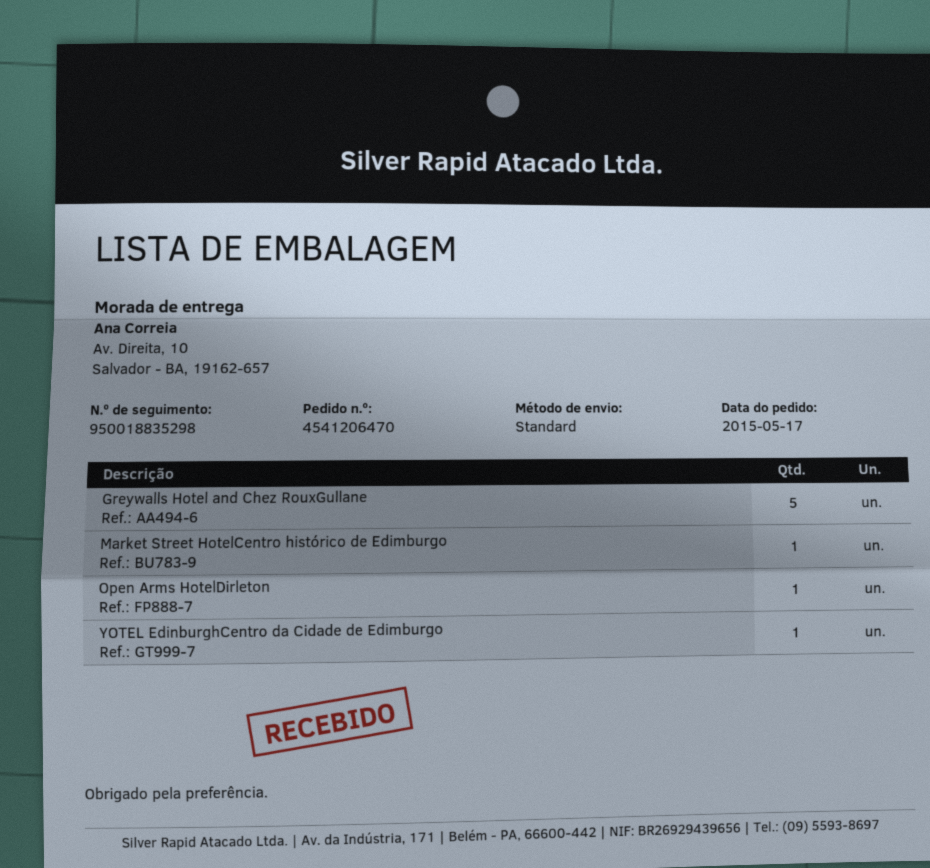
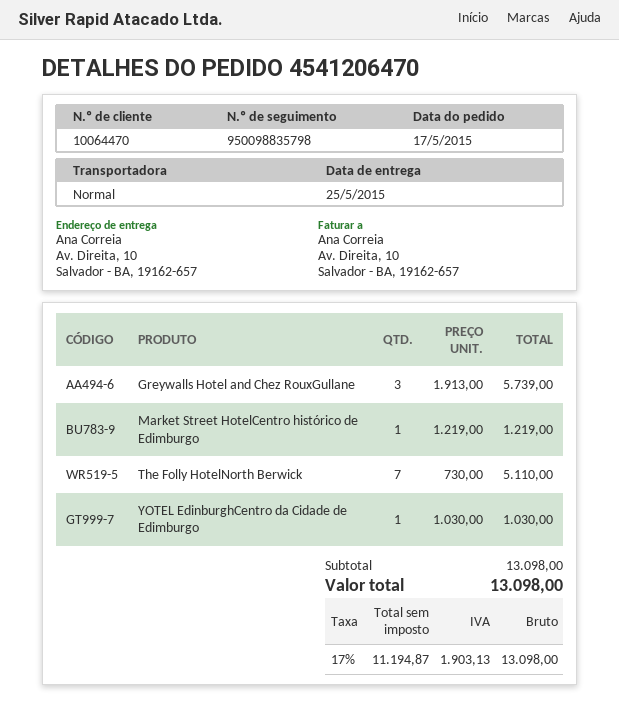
tracking number: 950018835298 -> 950098835798
Greywalls Hotel and Chez RouxGullane: 5 -> 3
Open Arms HotelDirleton: 1 -> none
The Folly HotelNorth Berwick: none -> 7

